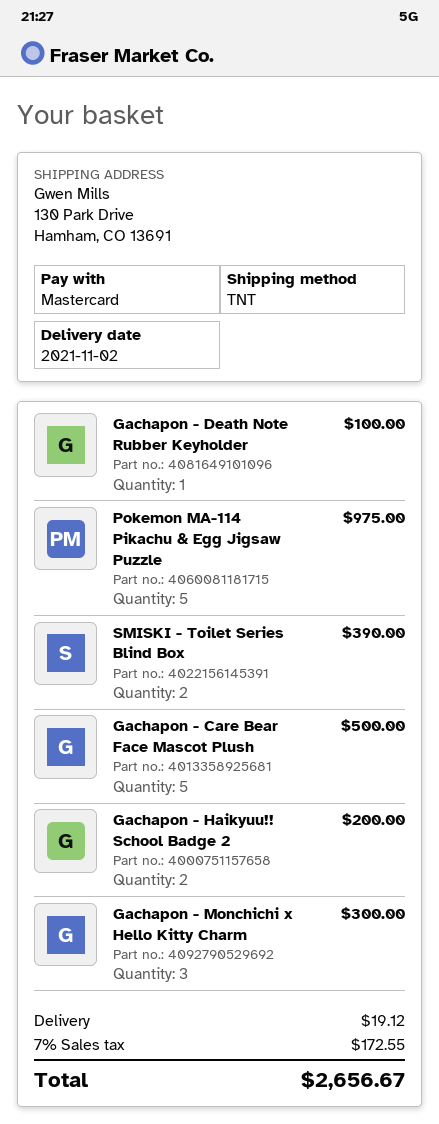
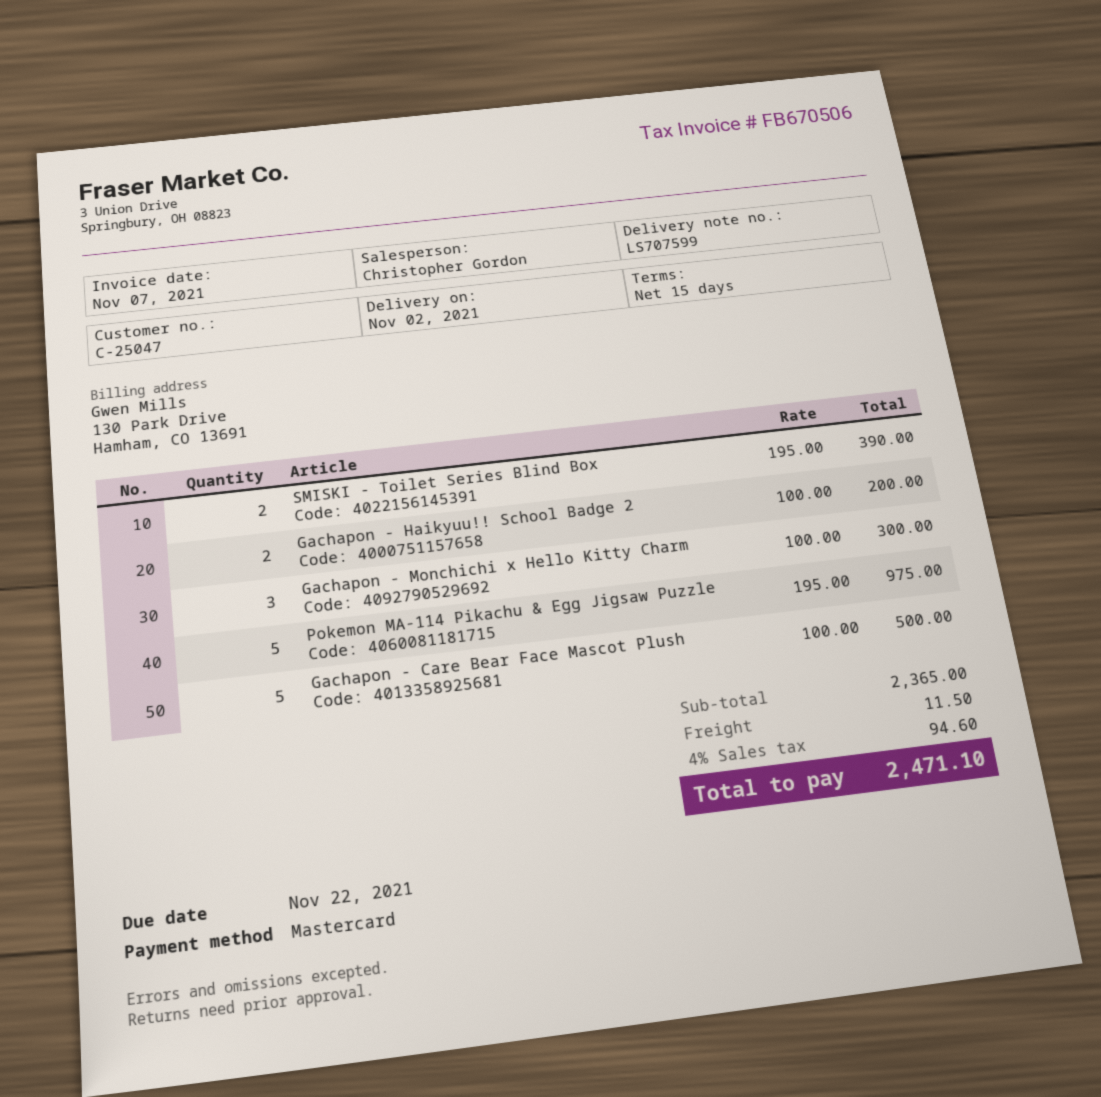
Gachapon - Death Note Rubber Keyholder: 1 for 100.00 -> none
shipping: 19.12 -> 11.50
tax: 7% = 172.55 -> 4% = 94.60
total: 2656.67 -> 2471.10

